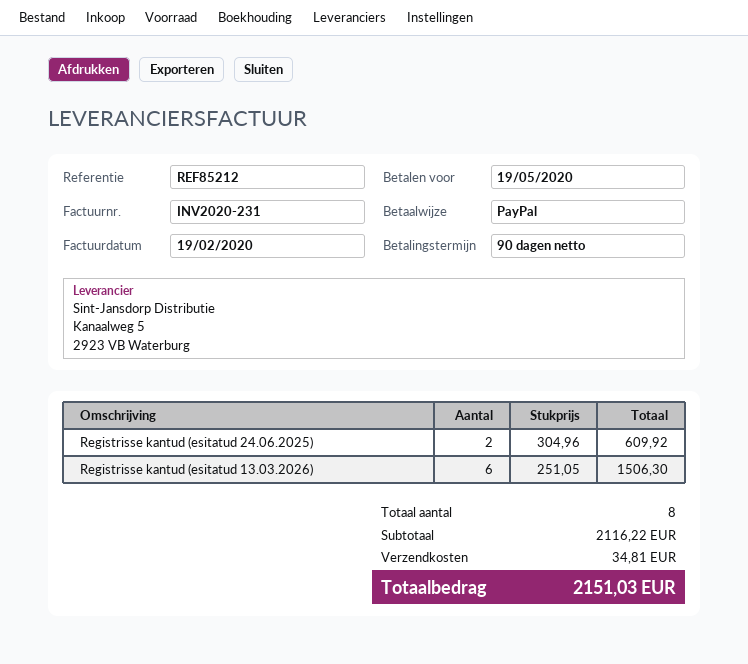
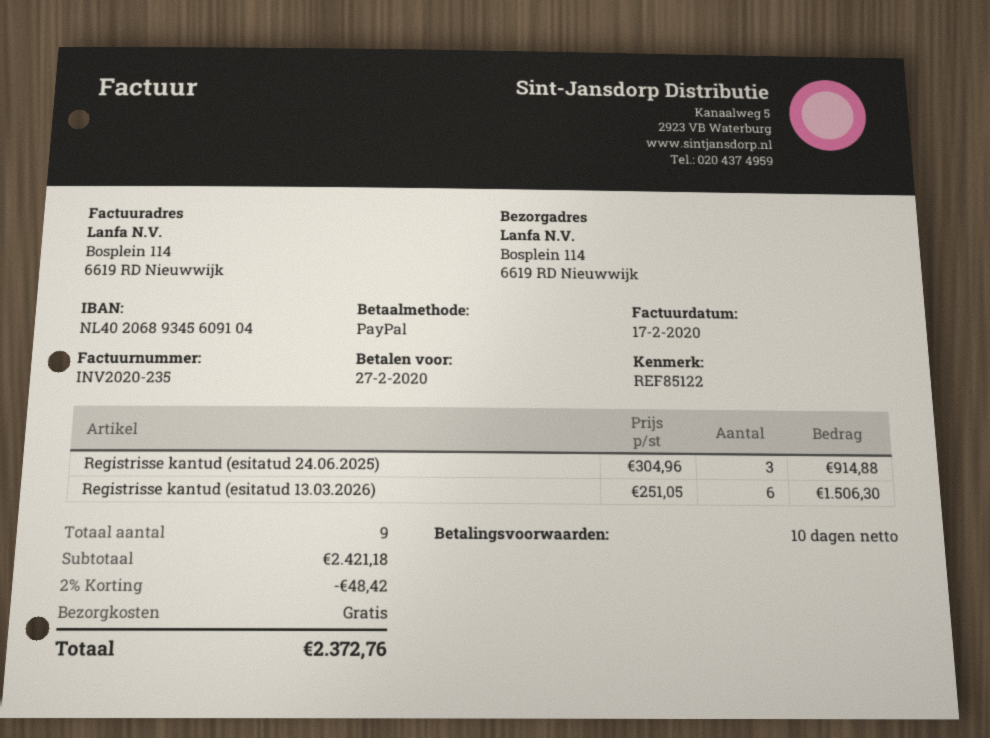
invoice number: INV2020-231 -> INV2020-235
invoice date: 2020-02-19 -> 2020-02-17
payment terms: 90 days -> 10 days
due date: 2020-05-19 -> 2020-02-27
reference: REF85212 -> REF85122
Registrisse kantud (esitatud 24.06.2025): 2 x 304.96 = 609.92 -> 3 x 304.96 = 914.88
total quantity: 8 -> 9
subtotal: 2116.22 -> 2421.18
discount: none -> 2% = 48.42
shipping: 34.81 -> 0.00
total: 2151.03 -> 2372.76

